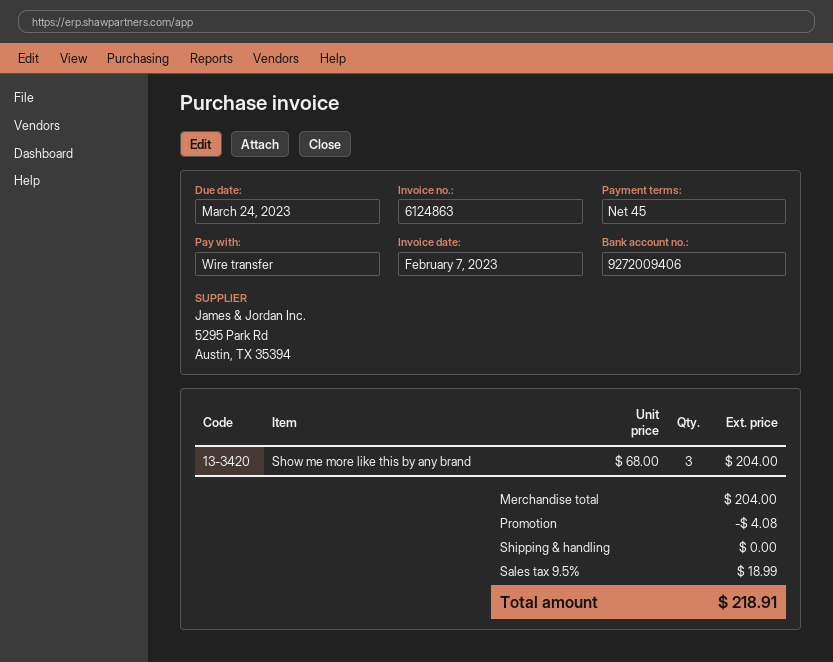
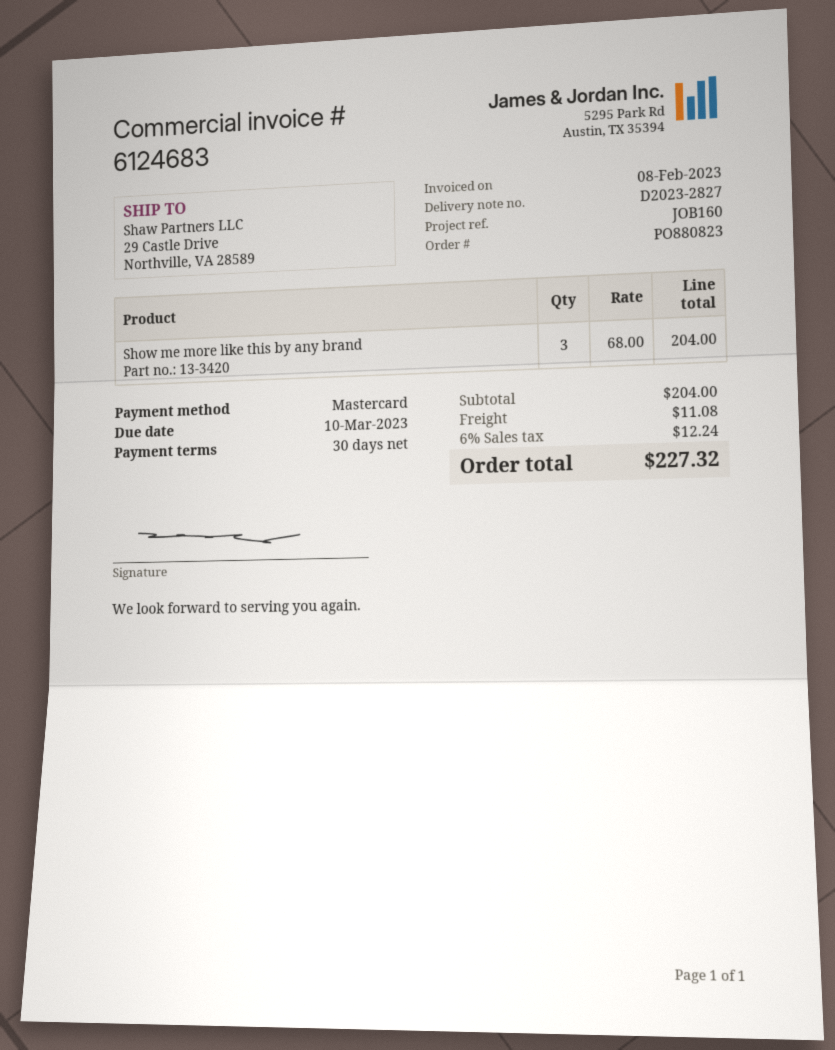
invoice number: 6124863 -> 6124683
invoice date: 2023-02-07 -> 2023-02-08
payment terms: 45 days -> 30 days
due date: 2023-03-24 -> 2023-03-10
payment method: bank transfer -> Mastercard
discount: 4.08 -> none
shipping: 0.00 -> 11.08
tax: 9.5% = 18.99 -> 6% = 12.24
total: 218.91 -> 227.32

